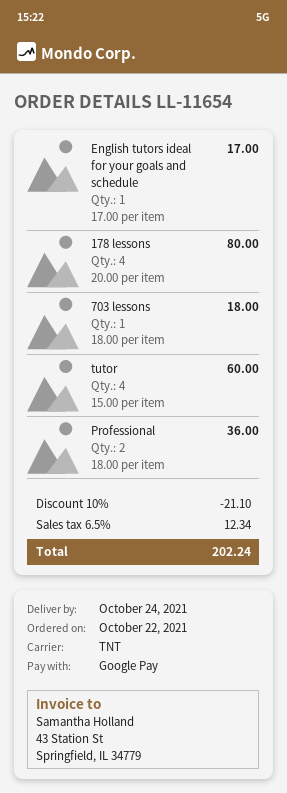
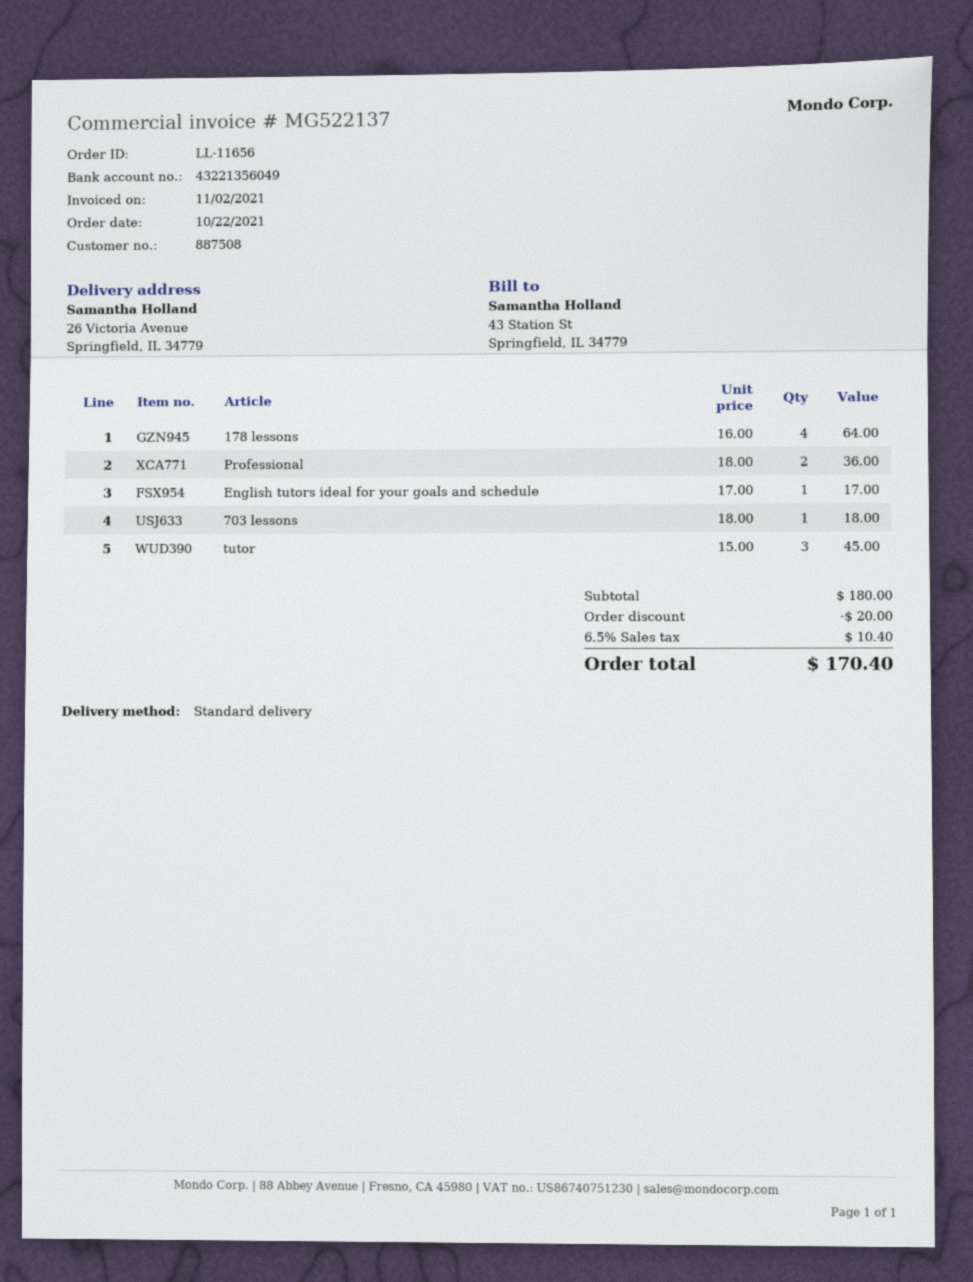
order number: LL-11654 -> LL-11656
shipping method: TNT -> standard
178 lessons: 4 x 20.00 = 80.00 -> 4 x 16.00 = 64.00
tutor: 4 x 15.00 = 60.00 -> 3 x 15.00 = 45.00
discount: 21.10 -> 20.00
tax: 6.5% = 12.34 -> 6.5% = 10.40
total: 202.24 -> 170.40

